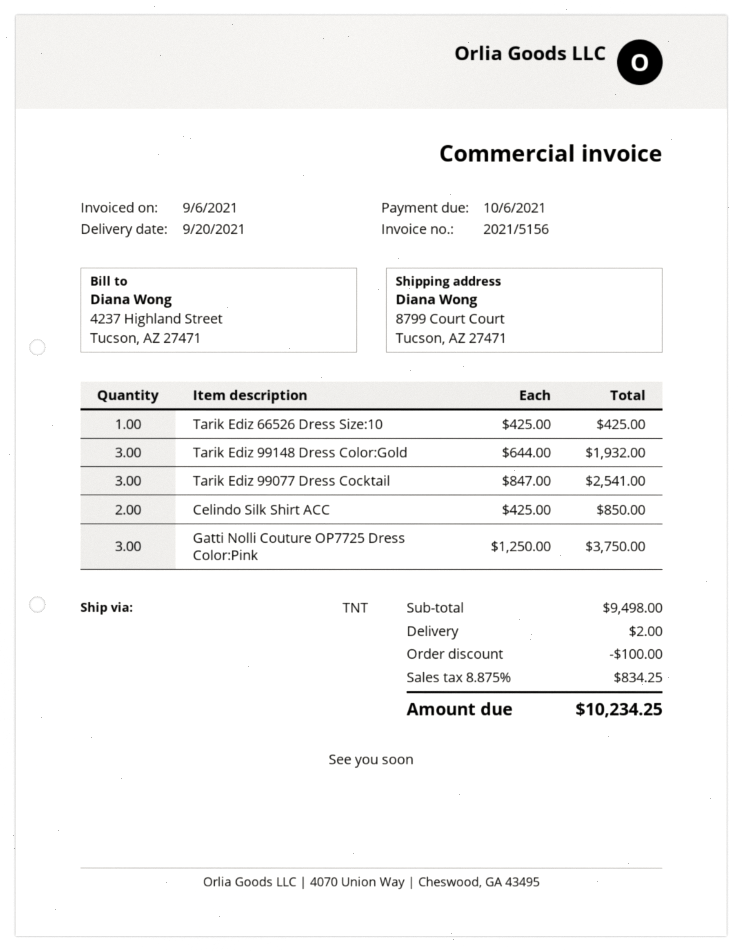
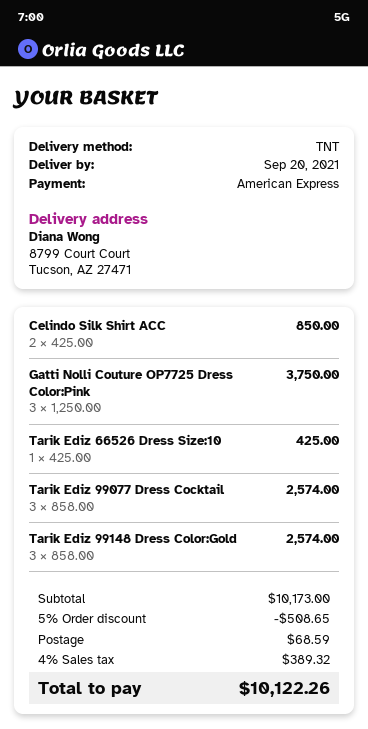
Tarik Ediz 99148 Dress Color:Gold: 3 x 644.00 = 1932.00 -> 3 x 858.00 = 2574.00
Tarik Ediz 99077 Dress Cocktail: 3 x 847.00 = 2541.00 -> 3 x 858.00 = 2574.00
subtotal: 9498.00 -> 10173.00
discount: 100.00 -> 508.65
shipping: 2.00 -> 68.59
tax: 8.875% = 834.25 -> 4% = 389.32
total: 10234.25 -> 10122.26

